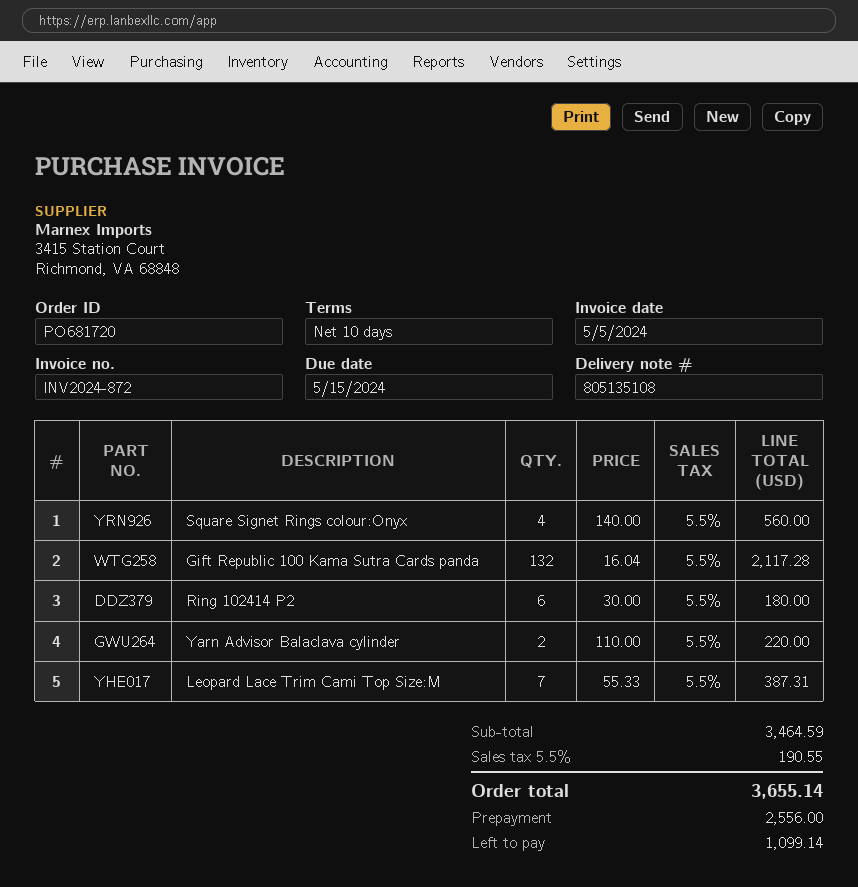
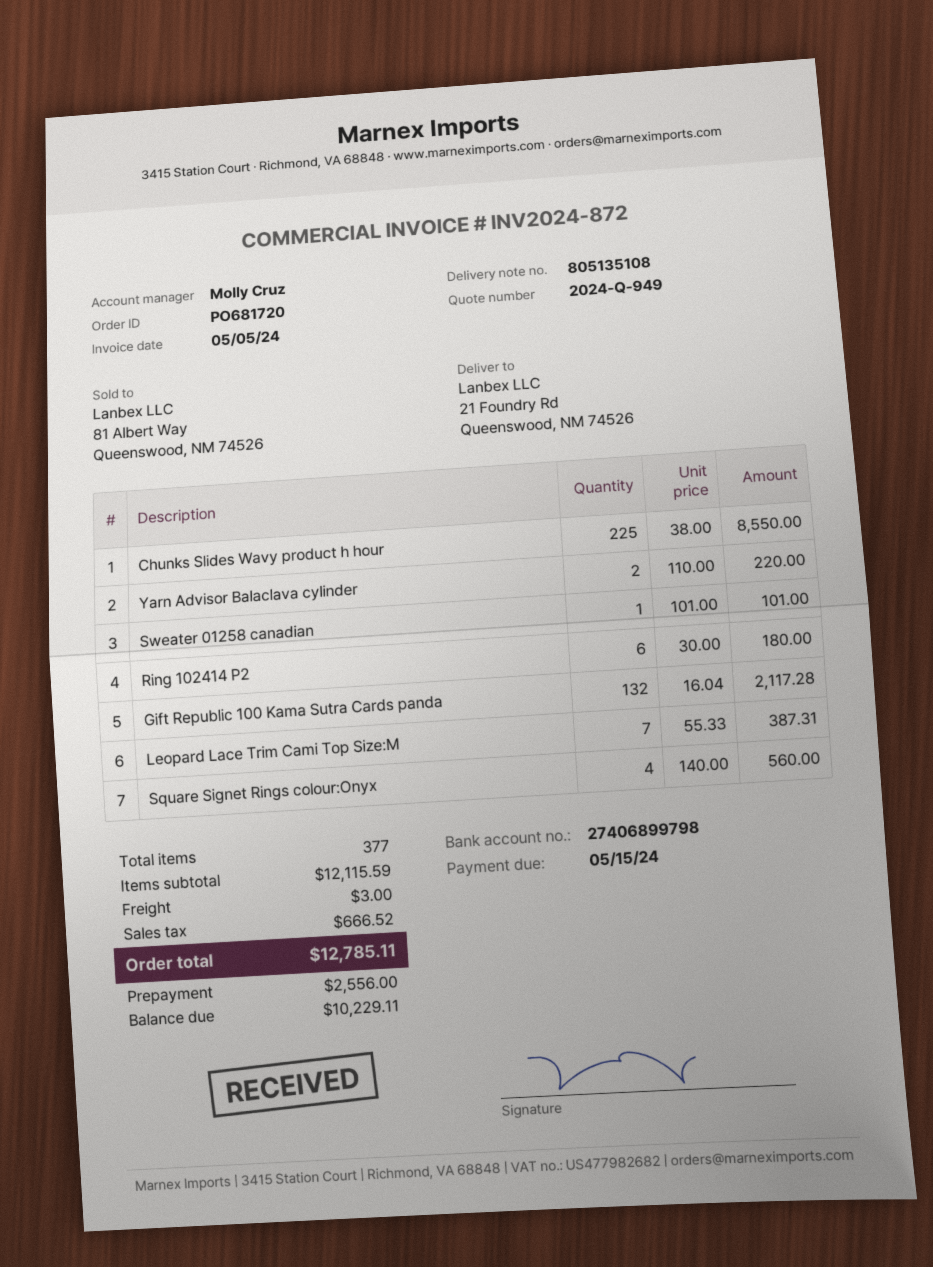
Chunks Slides Wavy product h hour: none -> 225 x 38.00 = 8550.00
Sweater 01258 canadian: none -> 1 x 101.00 = 101.00
subtotal: 3464.59 -> 12115.59
shipping: none -> 3.00
tax: 190.55 -> 666.52
total: 3655.14 -> 12785.11
balance: 1099.14 -> 10229.11

